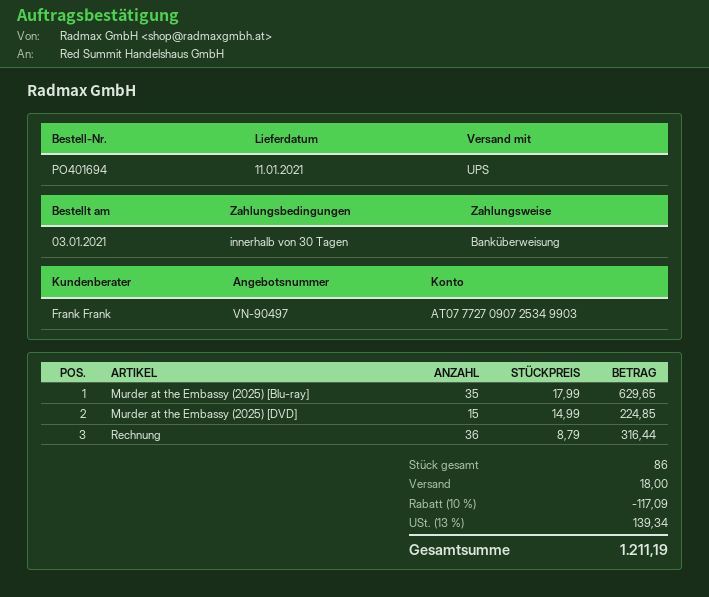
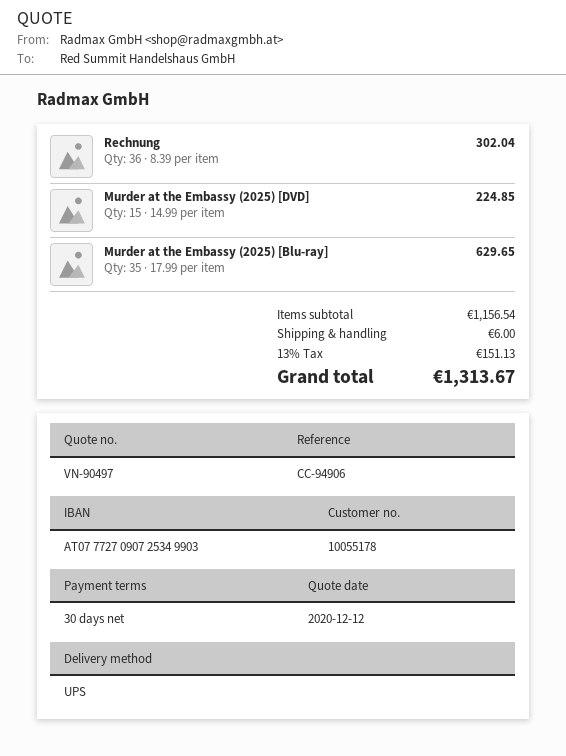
Rechnung: 36 x 8.79 = 316.44 -> 36 x 8.39 = 302.04
discount: 10% = 117.09 -> none
shipping: 18.00 -> 6.00
tax: 13% = 139.34 -> 13% = 151.13
total: 1211.19 -> 1313.67

